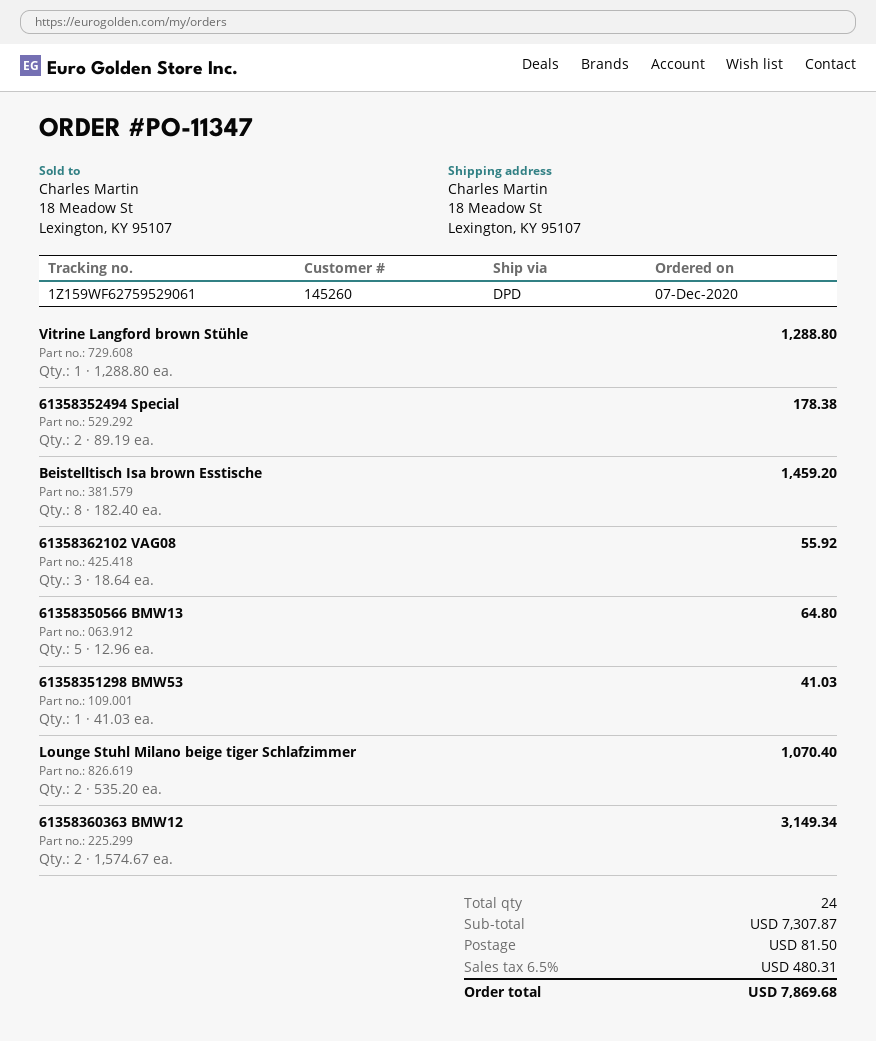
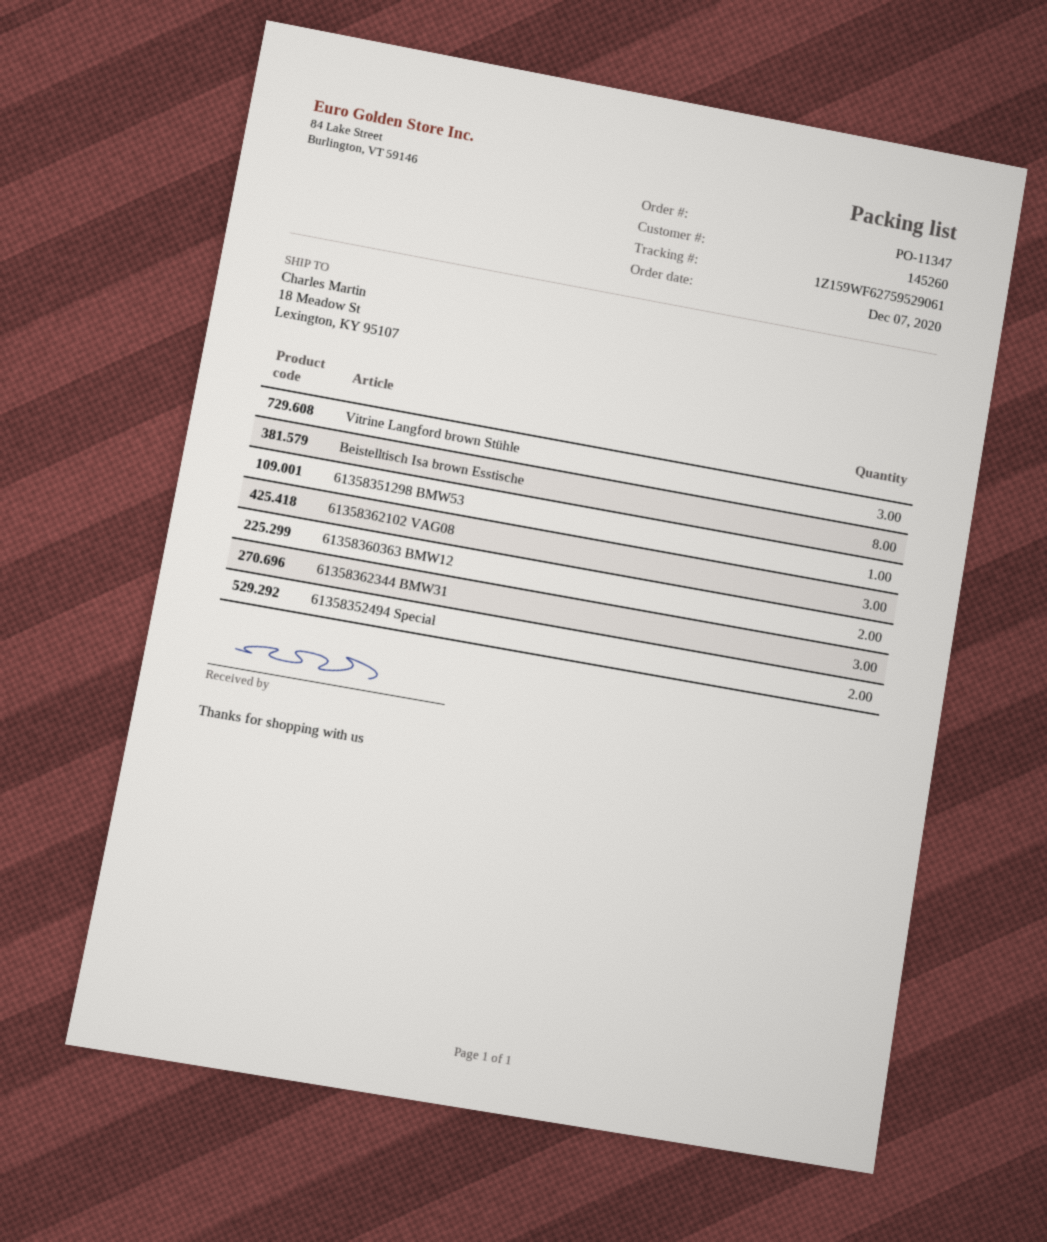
Vitrine Langford brown Stühle: 1 -> 3
61358350566 BMW13: 5 -> none
Lounge Stuhl Milano beige tiger Schlafzimmer: 2 -> none
61358362344 BMW31: none -> 3

